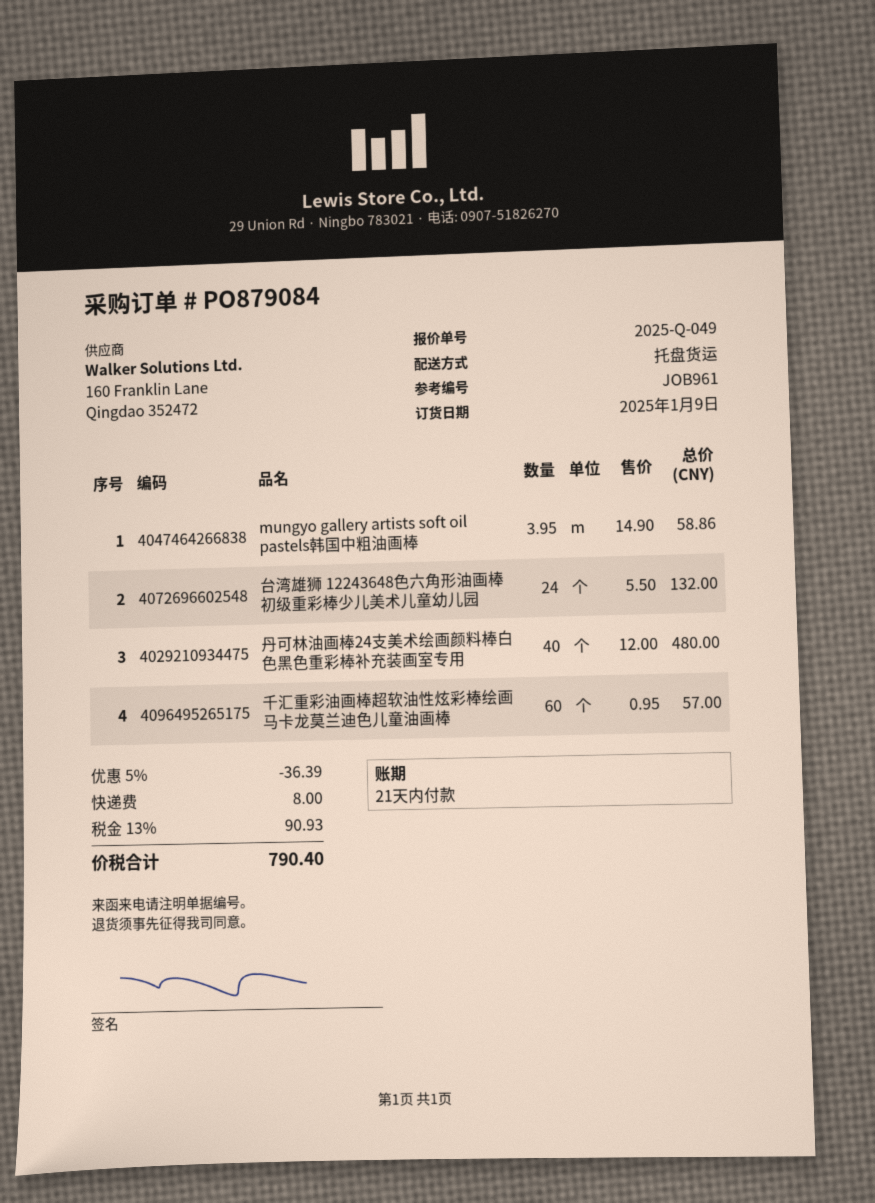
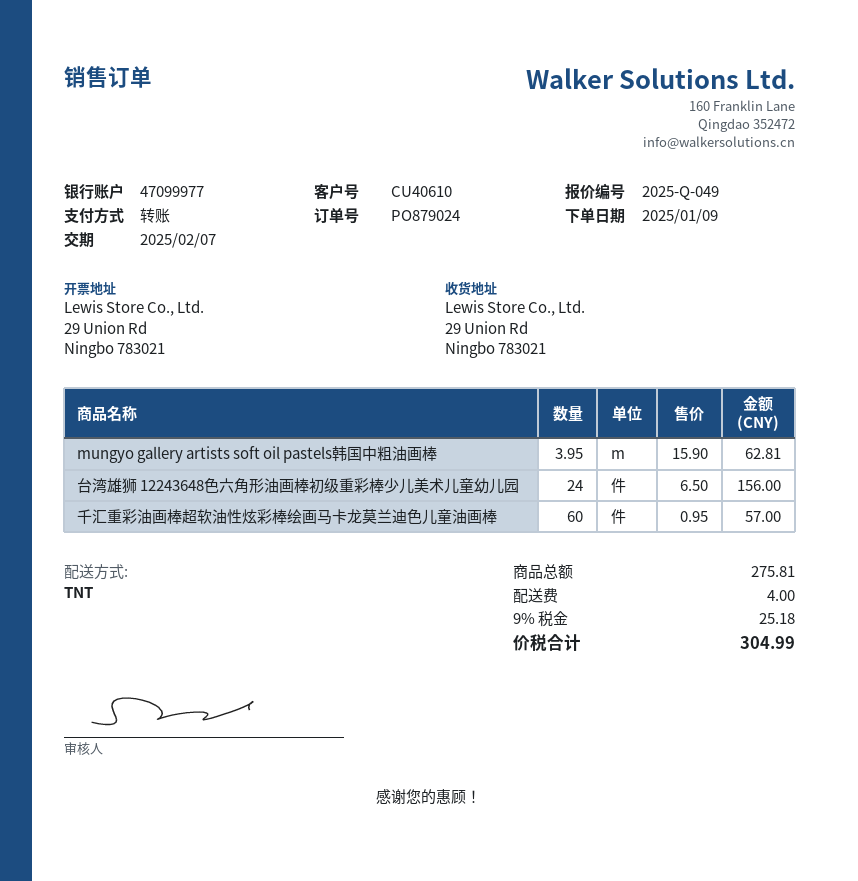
order number: PO879084 -> PO879024
shipping method: pallet freight -> TNT
mungyo gallery artists soft oil pastels韩国中粗油画棒: 3.95 x 14.90 = 58.86 -> 3.95 x 15.90 = 62.81
台湾雄狮 12243648色六角形油画棒初级重彩棒少儿美术儿童幼儿园: 24 x 5.50 = 132.00 -> 24 x 6.50 = 156.00
丹可林油画棒24支美术绘画颜料棒白色黑色重彩棒补充装画室专用: 40 x 12.00 = 480.00 -> none
discount: 5% = 36.39 -> none
shipping: 8.00 -> 4.00
tax: 13% = 90.93 -> 9% = 25.18
total: 790.40 -> 304.99

